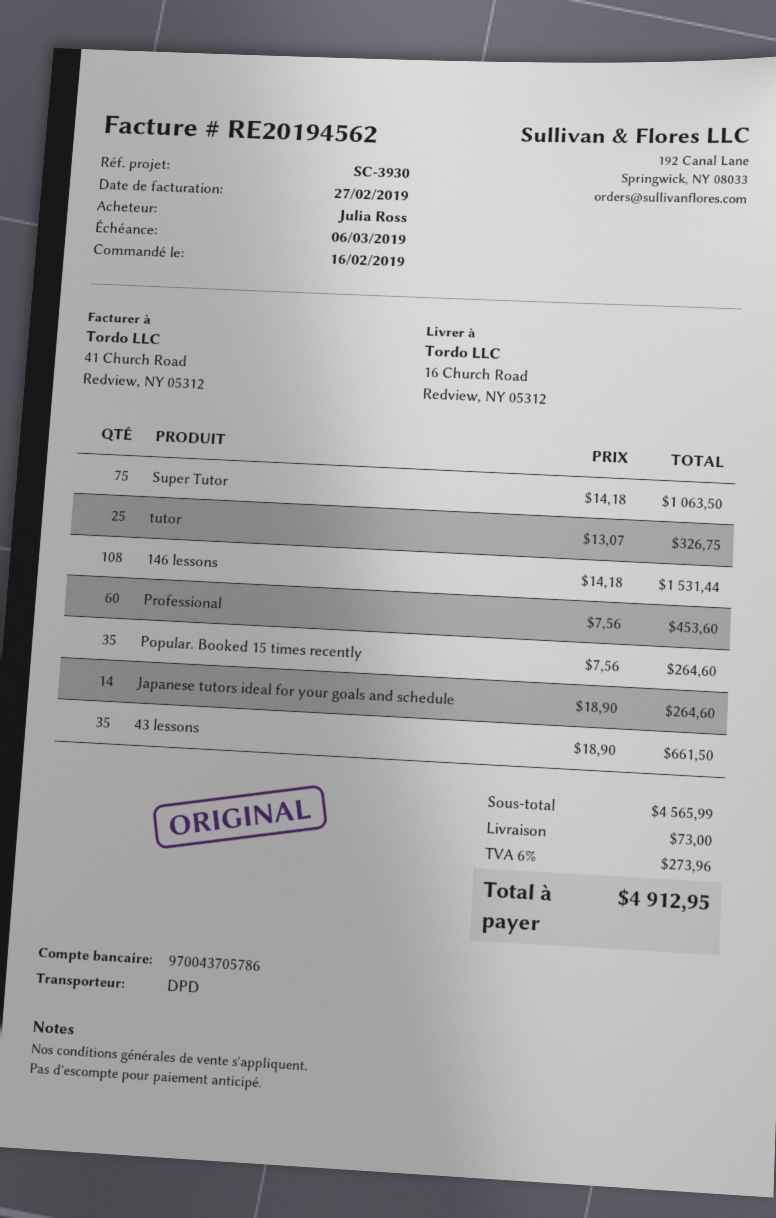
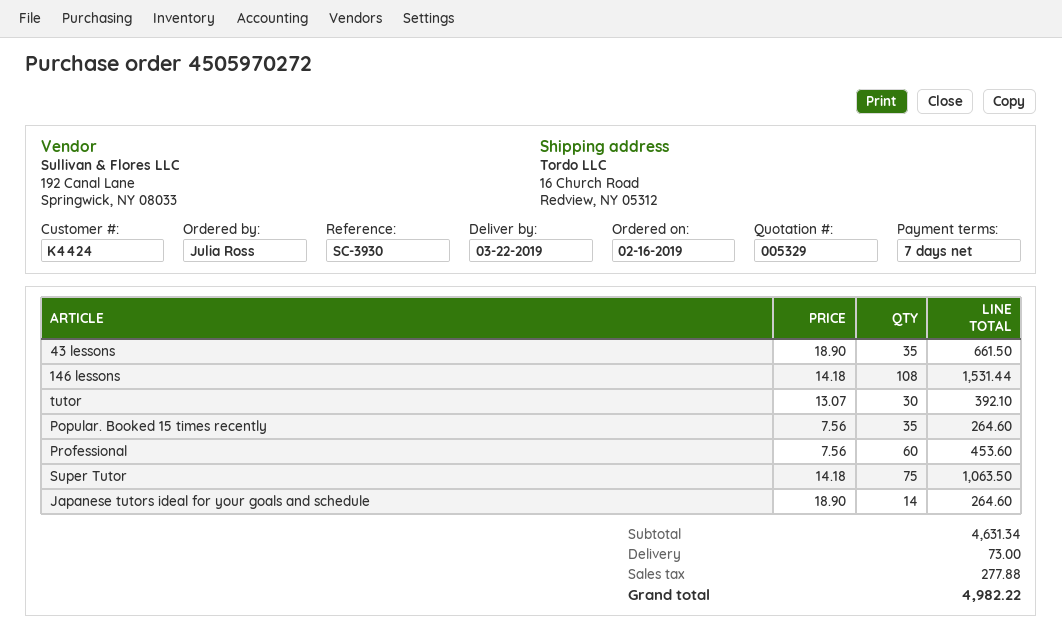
tutor: 25 x 13.07 = 326.75 -> 30 x 13.07 = 392.10
subtotal: 4565.99 -> 4631.34
tax: 273.96 -> 277.88
total: 4912.95 -> 4982.22

